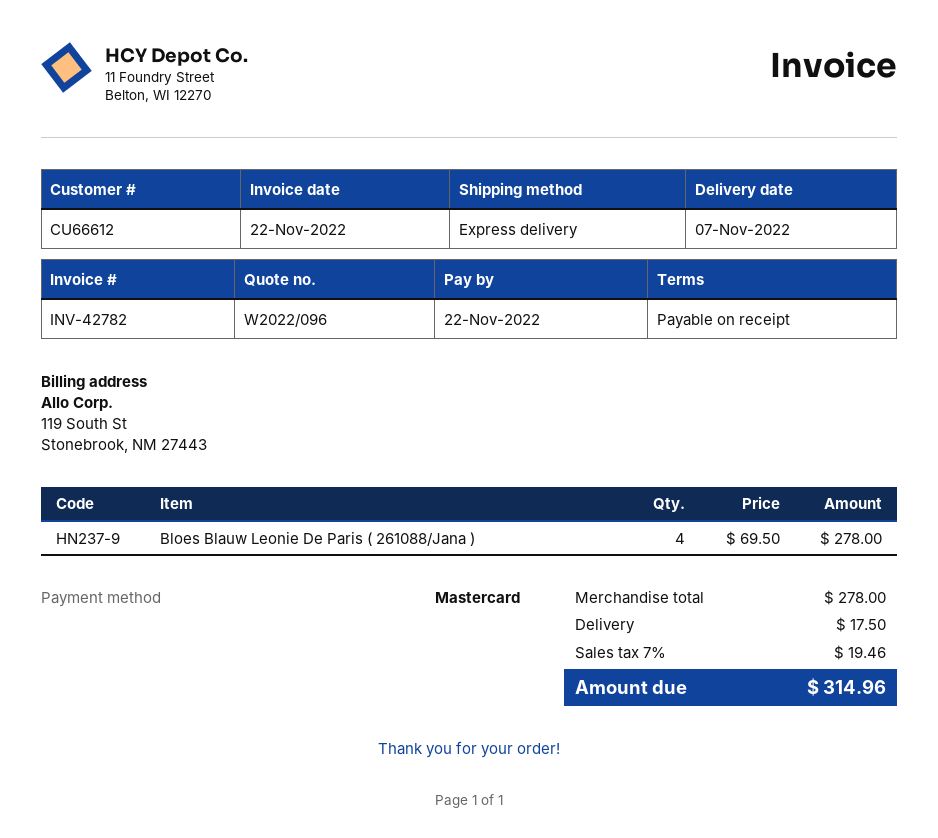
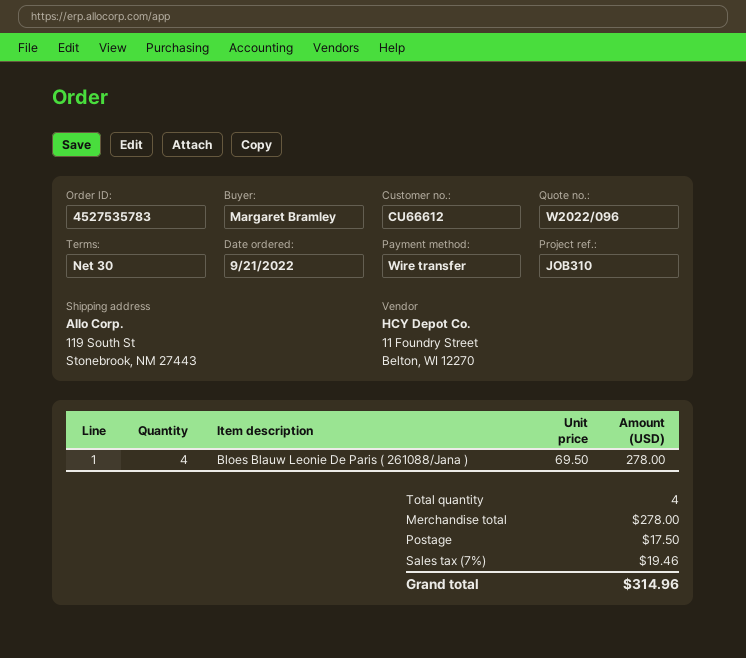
payment terms: on receipt -> 30 days
payment method: Mastercard -> bank transfer

